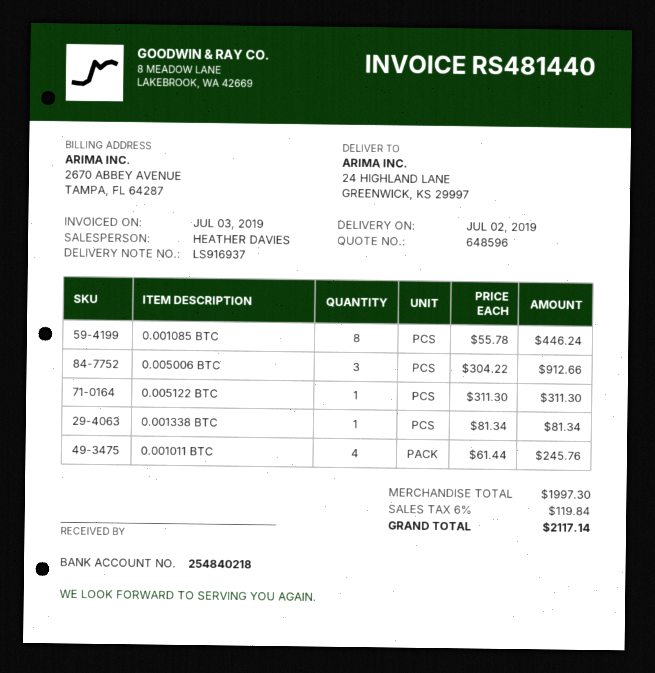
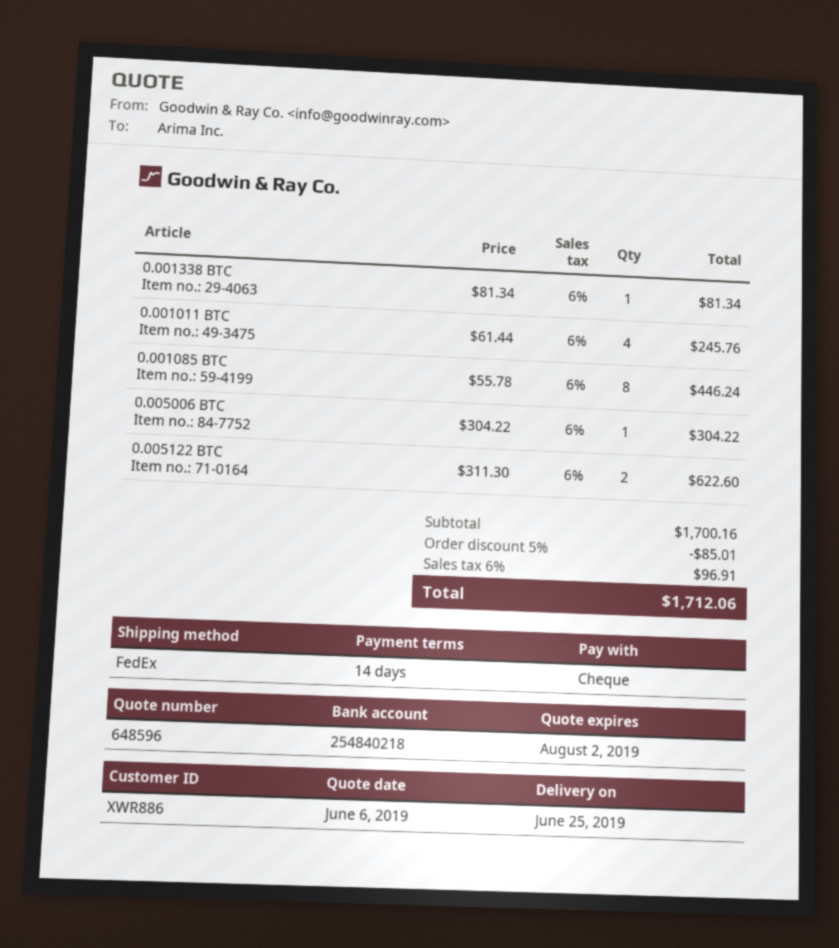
delivery date: 2019-07-02 -> 2019-06-25
0.005006 BTC: 3 x 304.22 = 912.66 -> 1 x 304.22 = 304.22
0.005122 BTC: 1 x 311.30 = 311.30 -> 2 x 311.30 = 622.60
subtotal: 1997.30 -> 1700.16
discount: none -> 5% = 85.01
tax: 6% = 119.84 -> 6% = 96.91
total: 2117.14 -> 1712.06

